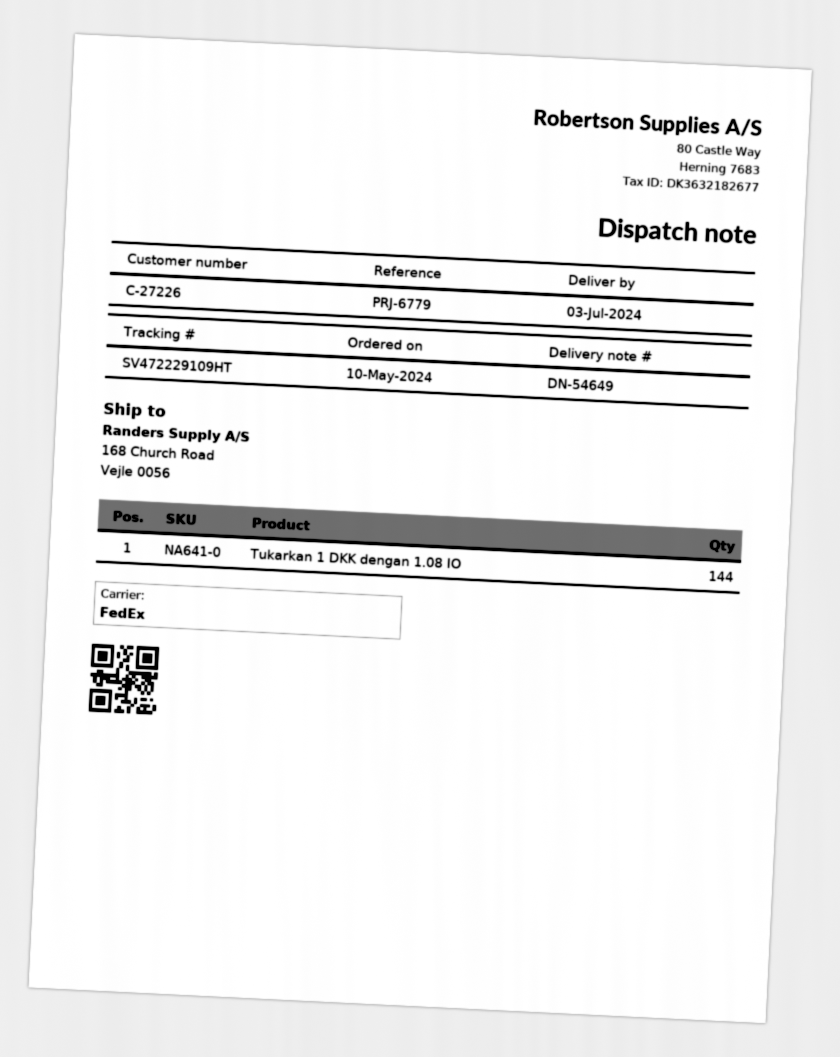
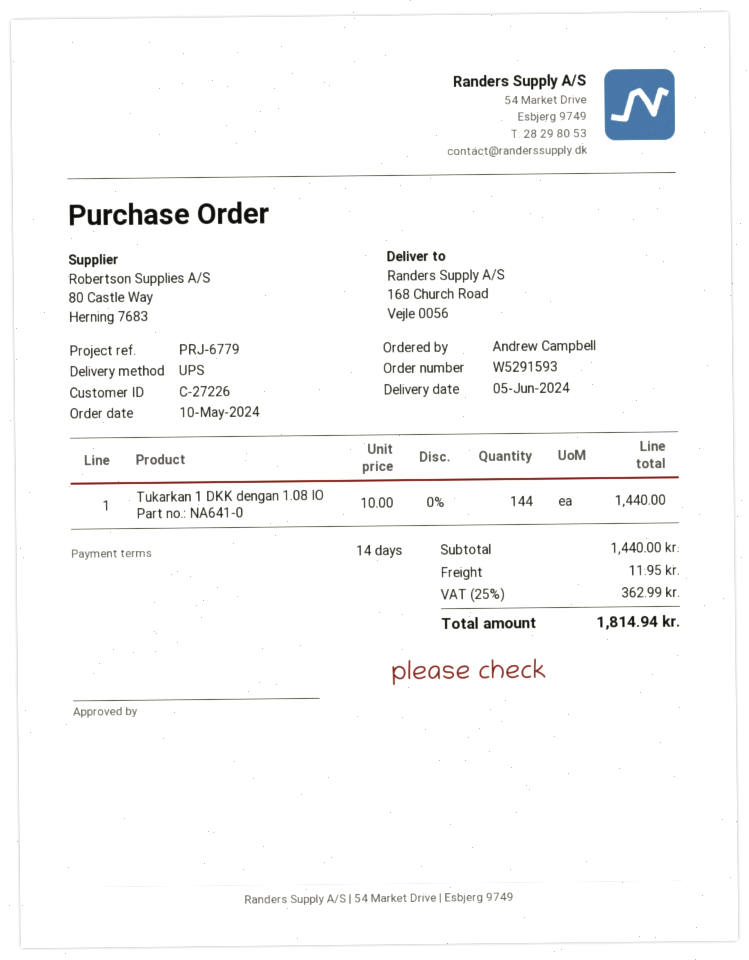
delivery date: 2024-07-03 -> 2024-06-05
shipping method: FedEx -> UPS

